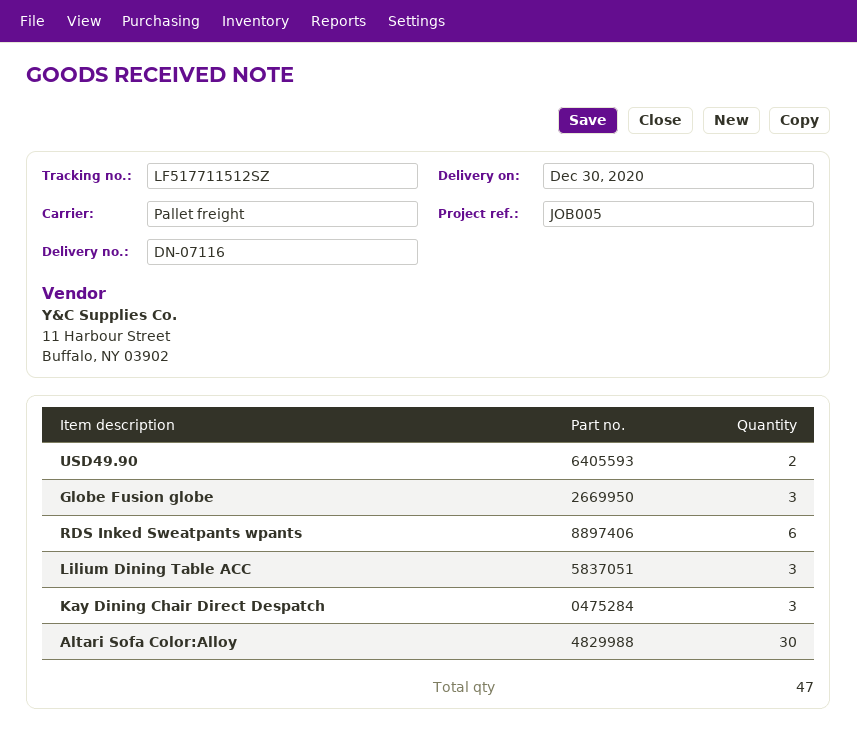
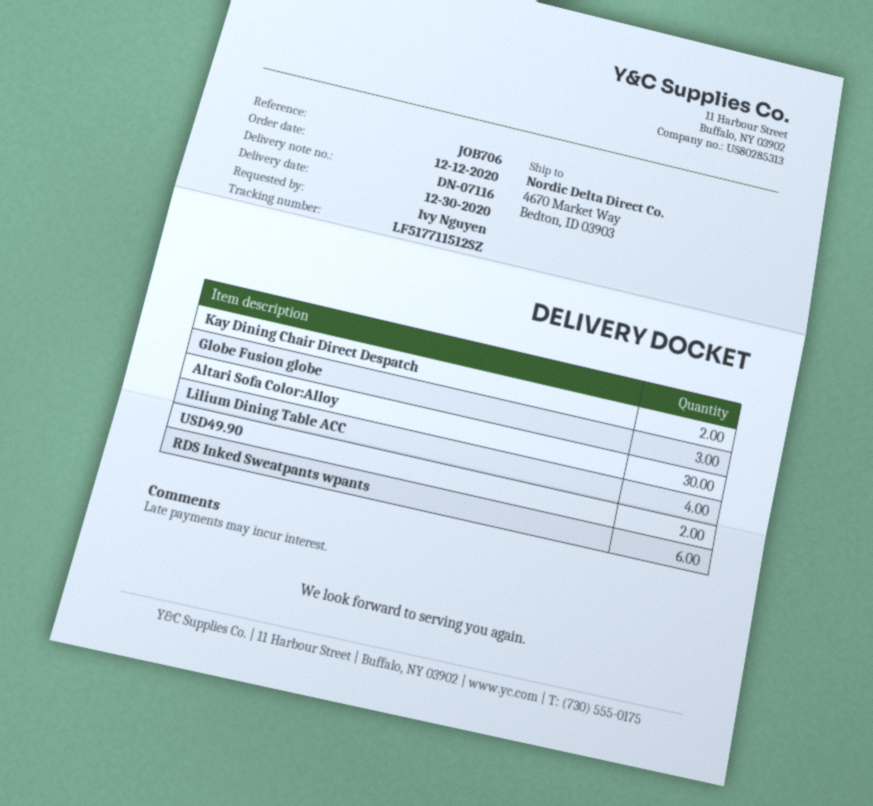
reference: JOB005 -> JOB706
Lilium Dining Table ACC: 3 -> 4
Kay Dining Chair Direct Despatch: 3 -> 2

